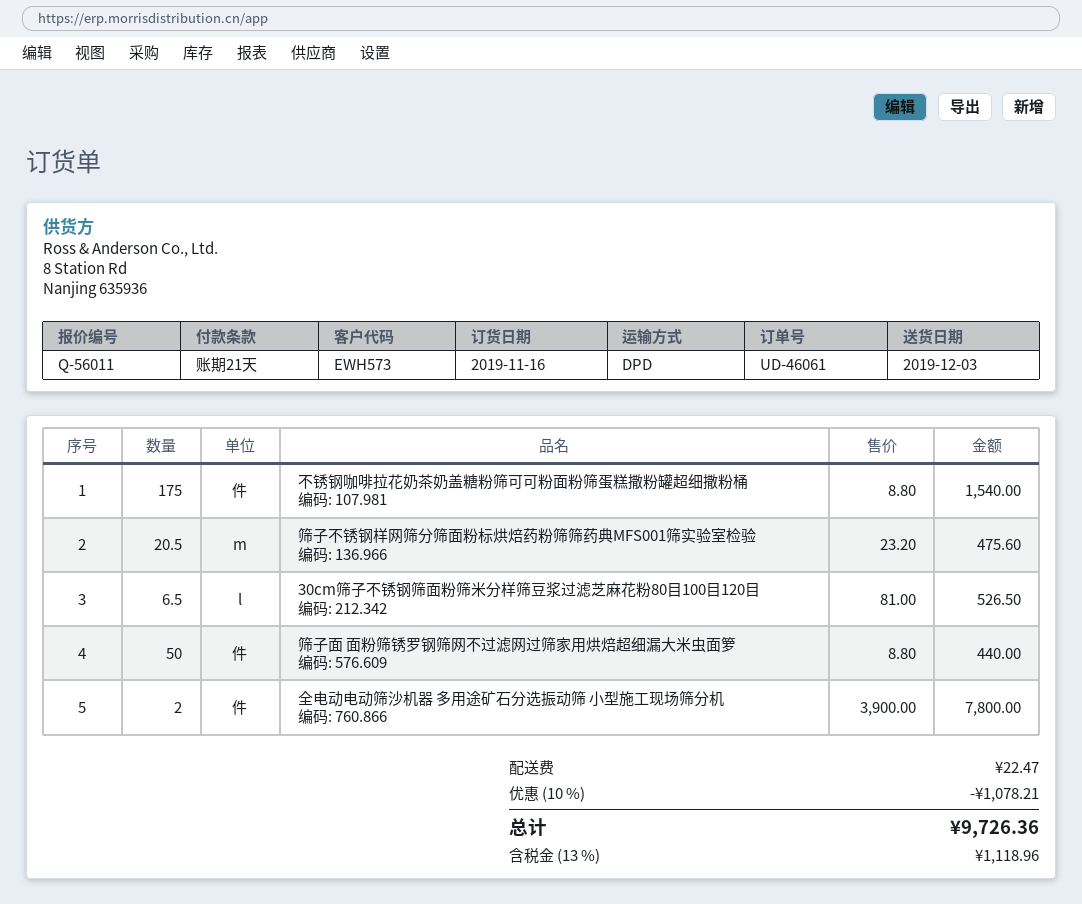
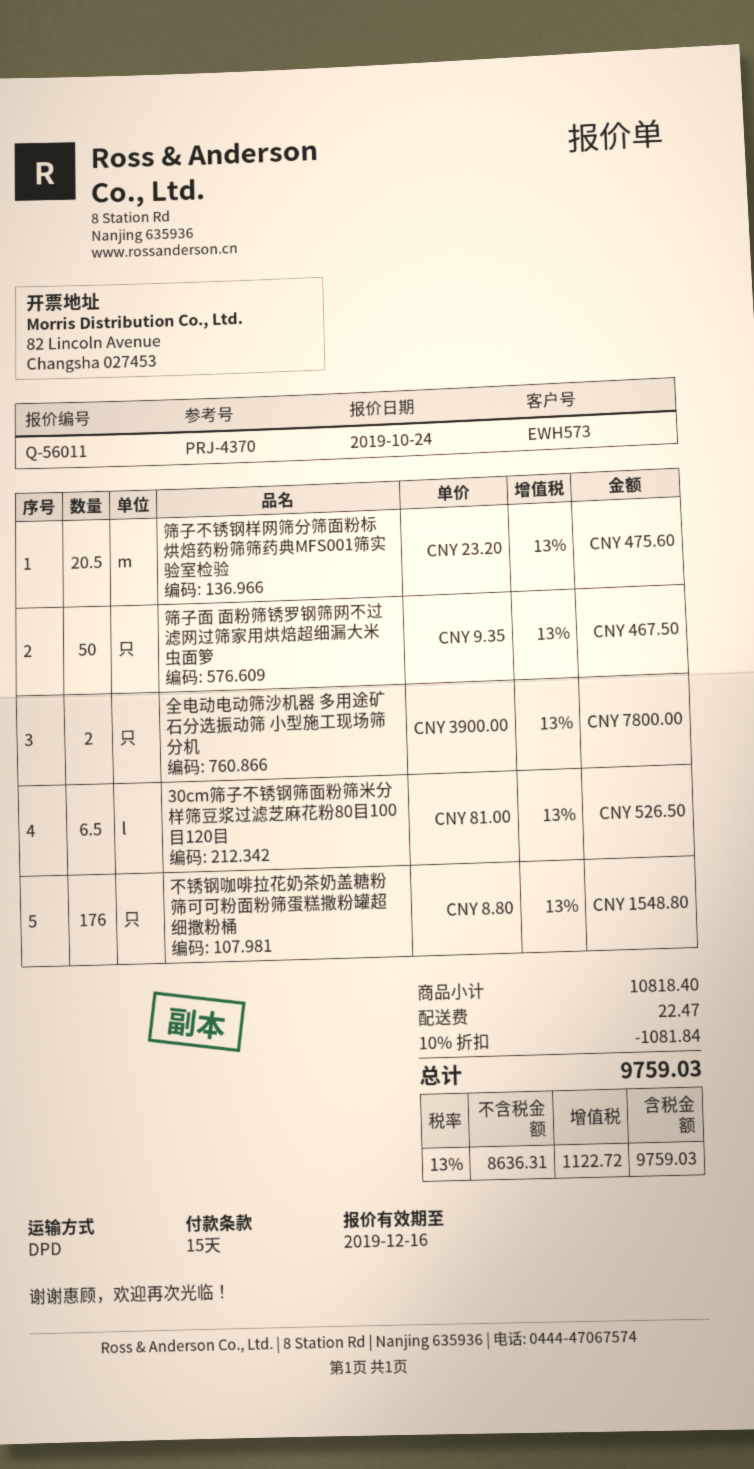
payment terms: 21 days -> 15 days
不锈钢咖啡拉花奶茶奶盖糖粉筛可可粉面粉筛蛋糕撒粉罐超细撒粉桶: 175 x 8.80 = 1540.00 -> 176 x 8.80 = 1548.80
筛子面 面粉筛锈罗钢筛网不过滤网过筛家用烘焙超细漏大米虫面箩: 50 x 8.80 = 440.00 -> 50 x 9.35 = 467.50
discount: 10% = 1078.21 -> 10% = 1081.84
tax: 13% = 1118.96 -> 13% = 1122.72
total: 9726.36 -> 9759.03

